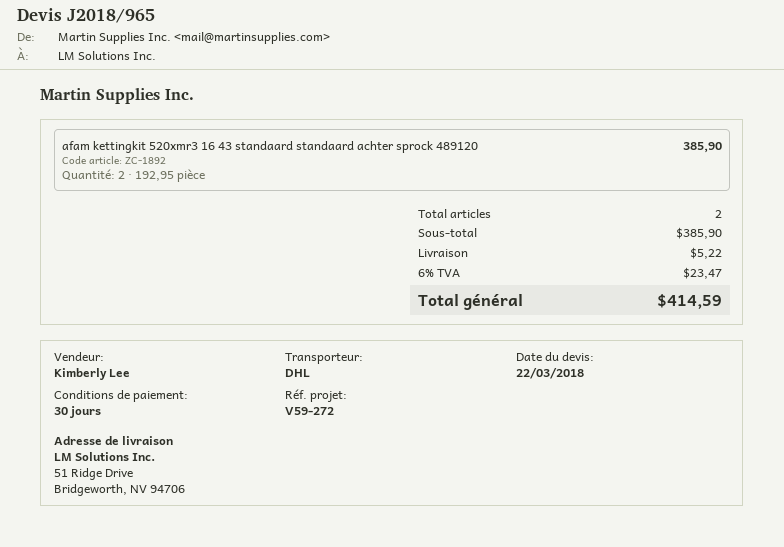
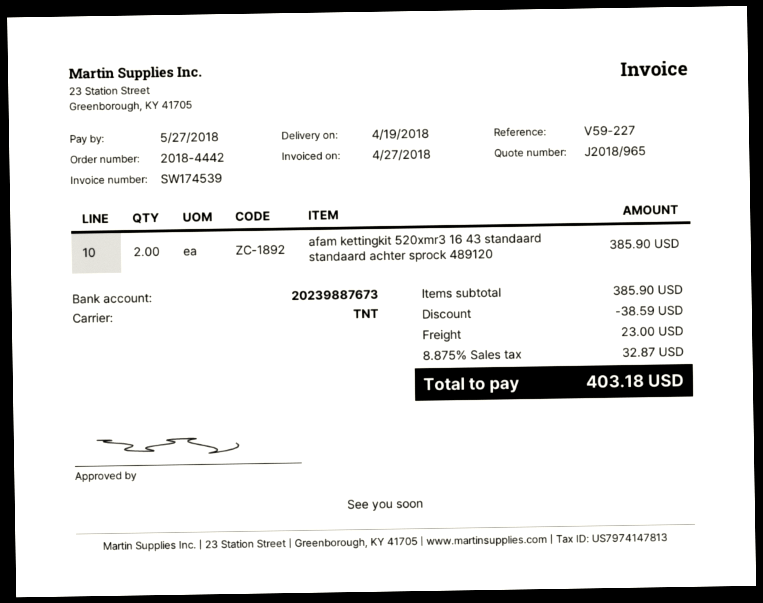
reference: V59-272 -> V59-227
shipping method: DHL -> TNT
discount: none -> 38.59
shipping: 5.22 -> 23.00
tax: 6% = 23.47 -> 8.875% = 32.87
total: 414.59 -> 403.18

